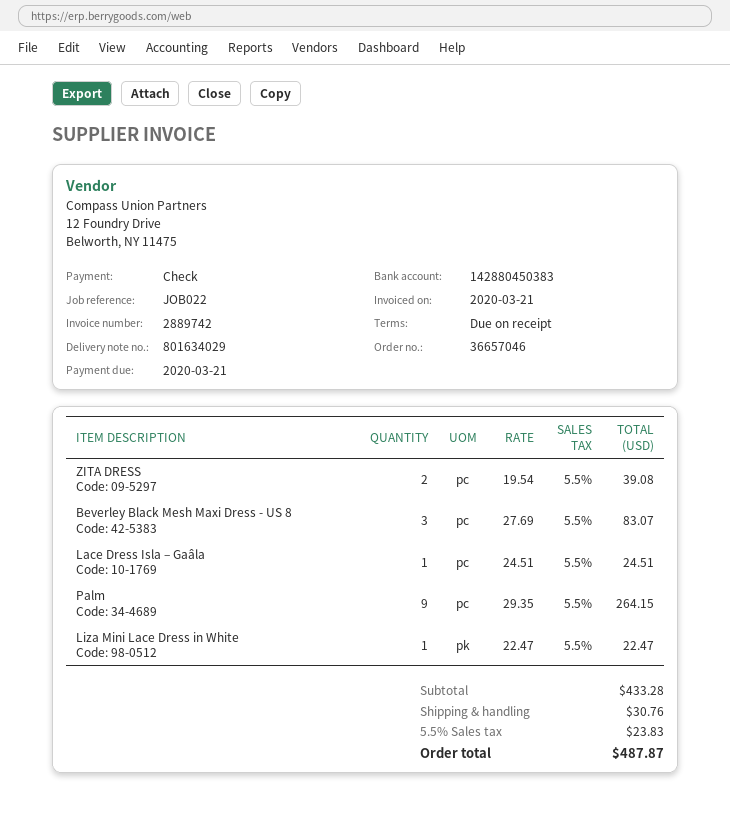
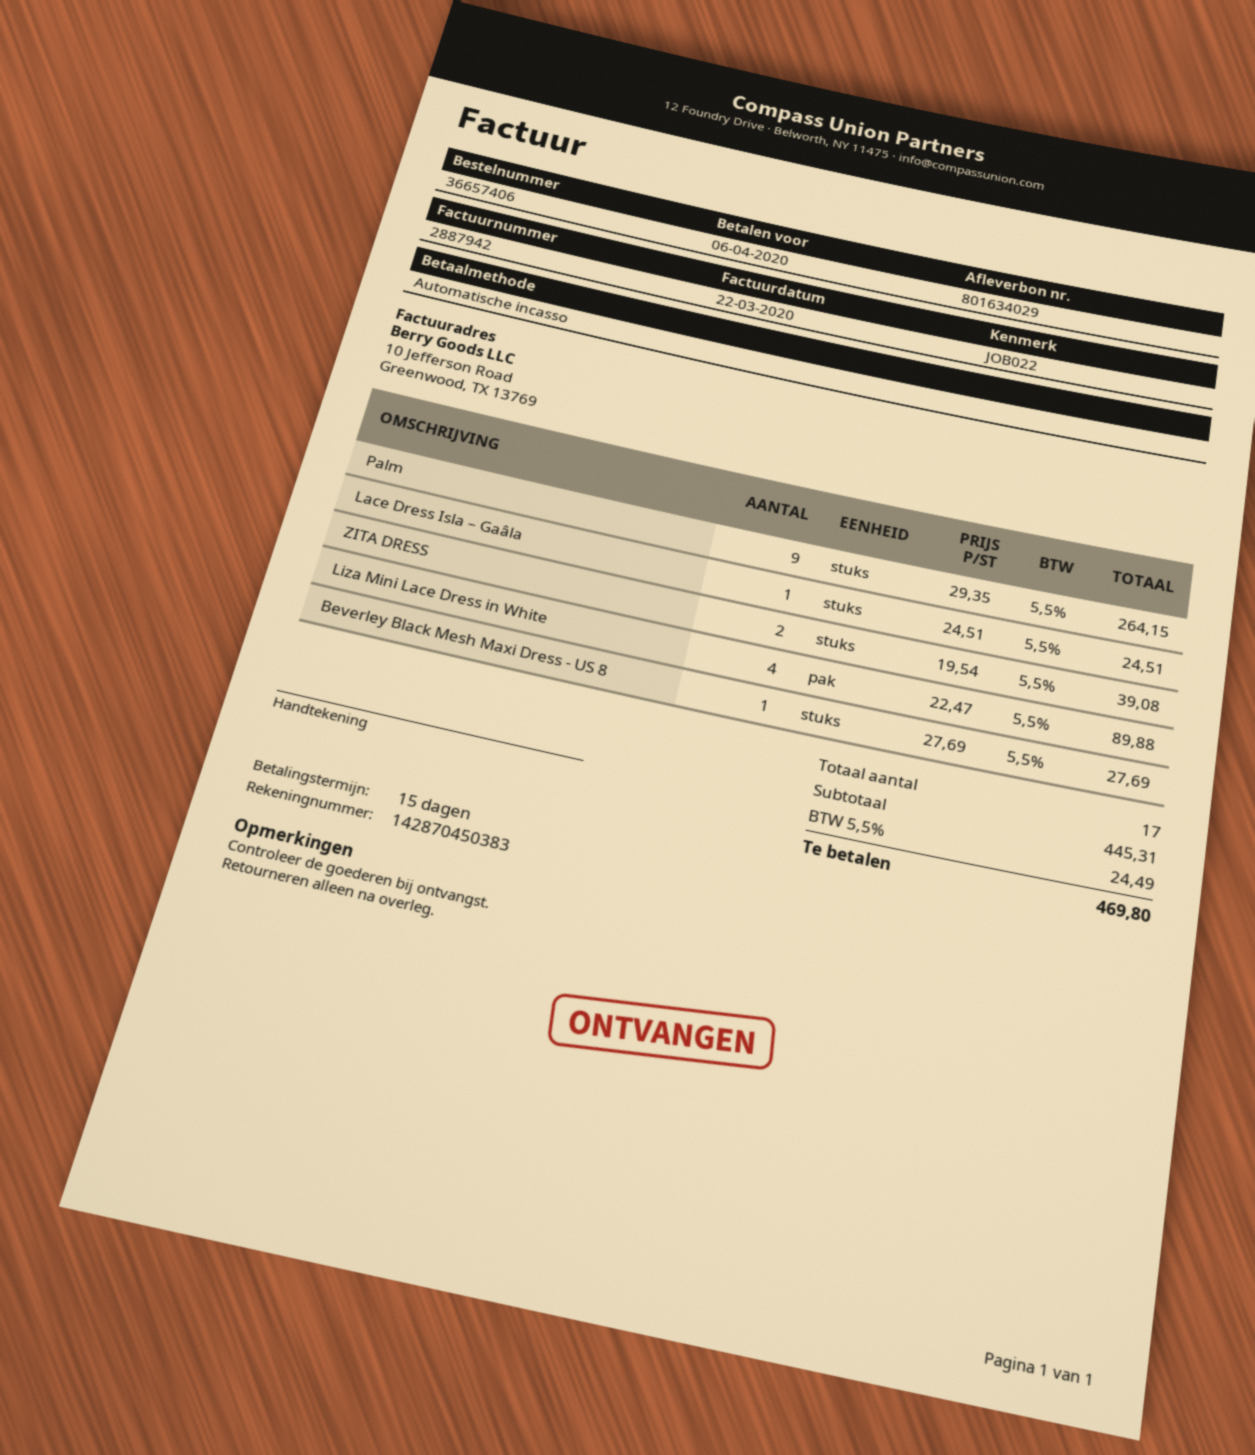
order number: 36657046 -> 36657406
invoice number: 2889742 -> 2887942
invoice date: 2020-03-21 -> 2020-03-22
payment terms: on receipt -> 15 days
due date: 2020-03-21 -> 2020-04-06
payment method: cheque -> direct debit
bank account: 142880450383 -> 142870450383
Beverley Black Mesh Maxi Dress - US 8: 3 x 27.69 = 83.07 -> 1 x 27.69 = 27.69
Liza Mini Lace Dress in White: 1 x 22.47 = 22.47 -> 4 x 22.47 = 89.88
subtotal: 433.28 -> 445.31
shipping: 30.76 -> none
tax: 5.5% = 23.83 -> 5.5% = 24.49
total: 487.87 -> 469.80

